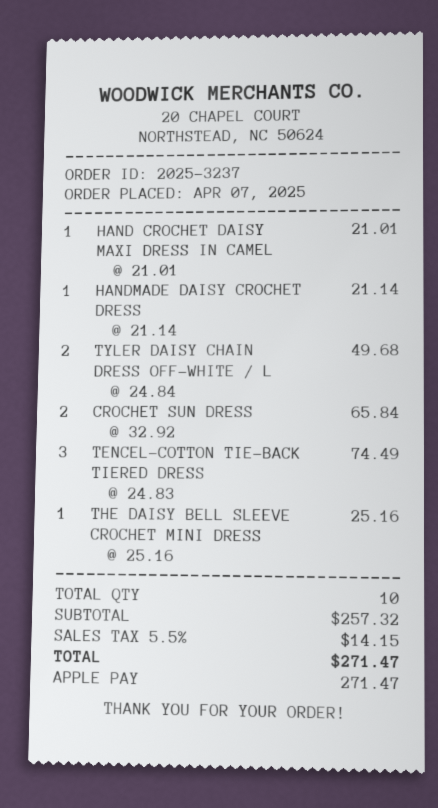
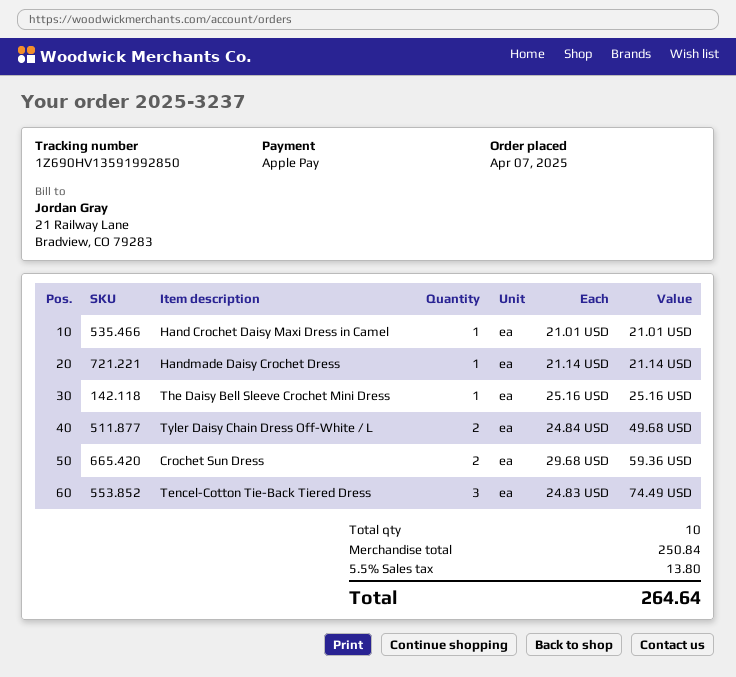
CROCHET SUN DRESS: 2 x 32.92 = 65.84 -> 2 x 29.68 = 59.36
subtotal: 257.32 -> 250.84
tax: 5.5% = 14.15 -> 5.5% = 13.80
total: 271.47 -> 264.64

